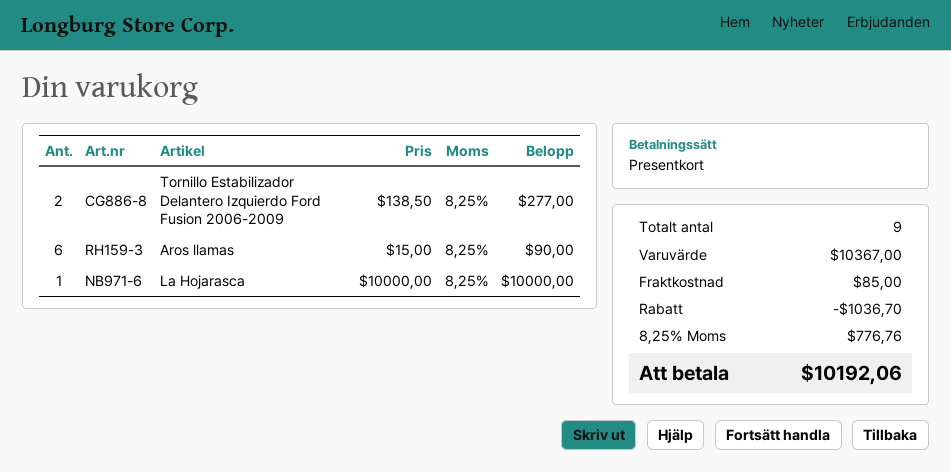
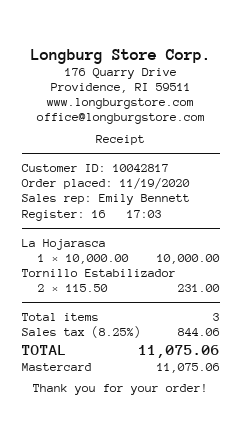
payment method: gift card -> Mastercard
Tornillo Estabilizador Delantero Izquierdo Ford Fusion 2006-2009: 2 x 138.50 = 277.00 -> 2 x 115.50 = 231.00
Aros llamas: 6 x 15.00 = 90.00 -> none
total quantity: 9 -> 3
discount: 1036.70 -> none
shipping: 85.00 -> none
tax: 8.25% = 776.76 -> 8.25% = 844.06
total: 10192.06 -> 11075.06

